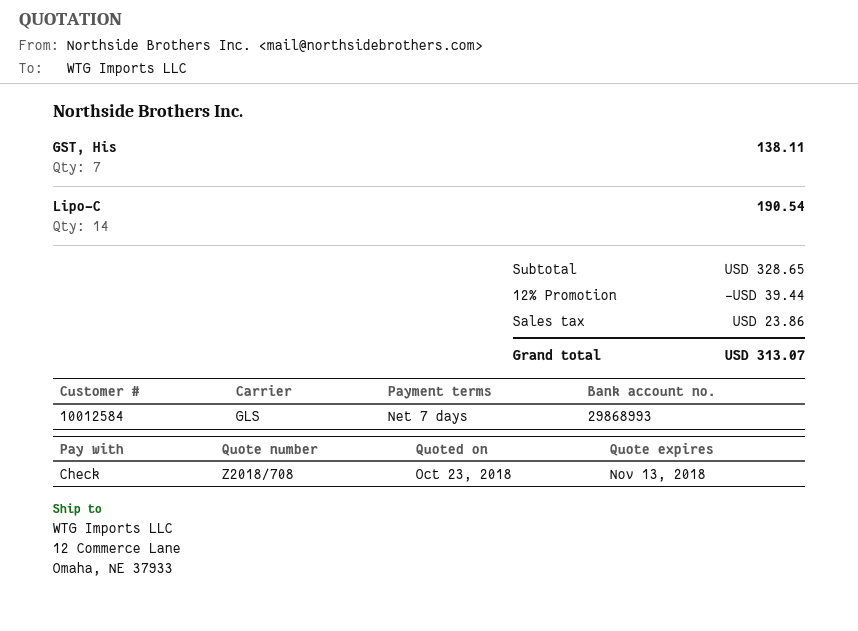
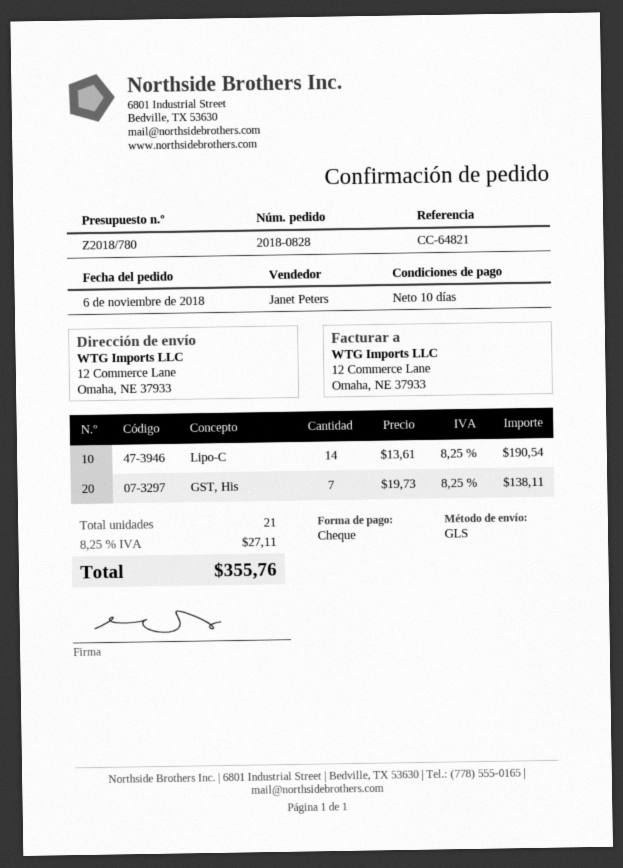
quote number: Z2018/708 -> Z2018/780
payment terms: 7 days -> 10 days
discount: 12% = 39.44 -> none
tax: 23.86 -> 27.11
total: 313.07 -> 355.76

